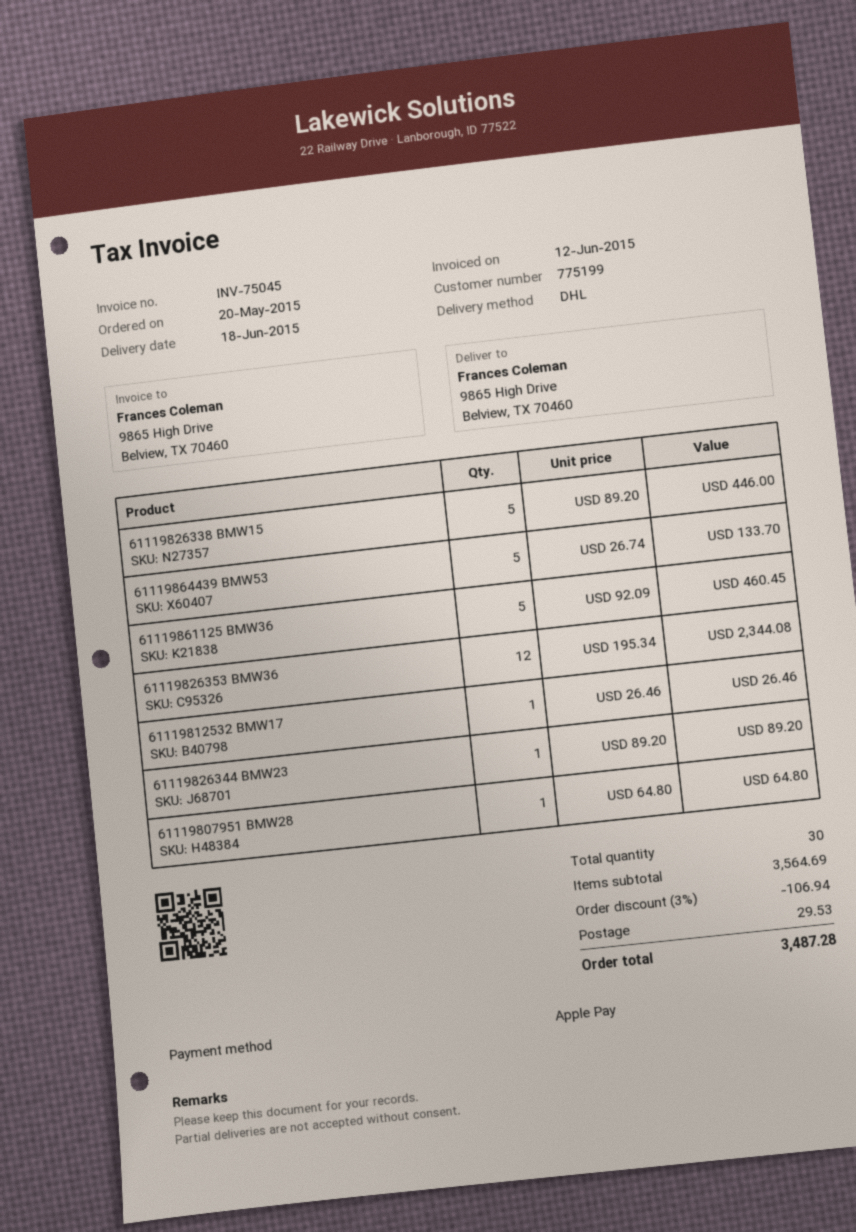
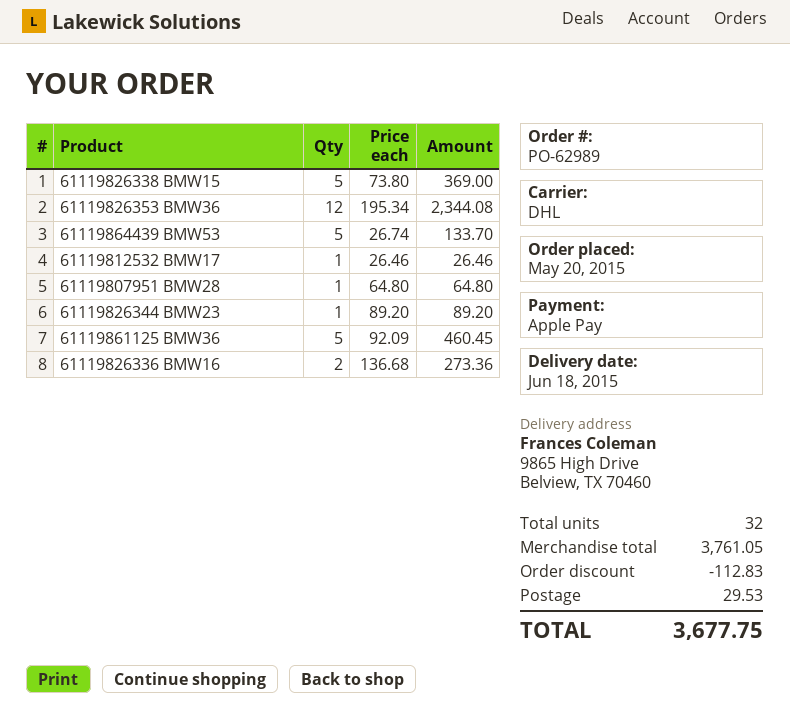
61119826338 BMW15: 5 x 89.20 = 446.00 -> 5 x 73.80 = 369.00
61119826336 BMW16: none -> 2 x 136.68 = 273.36
total quantity: 30 -> 32
subtotal: 3564.69 -> 3761.05
discount: 106.94 -> 112.83
total: 3487.28 -> 3677.75

